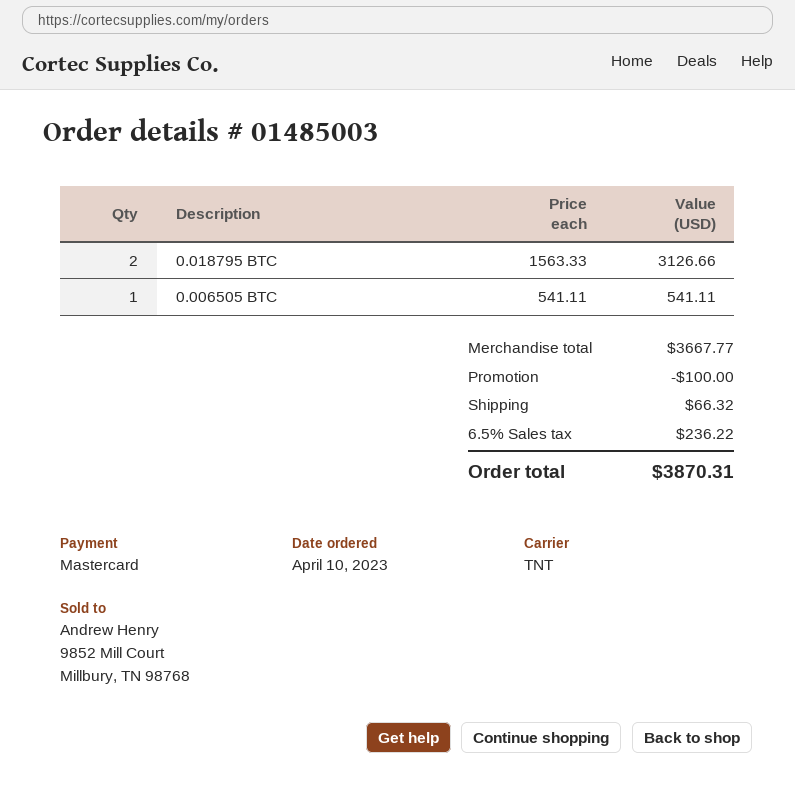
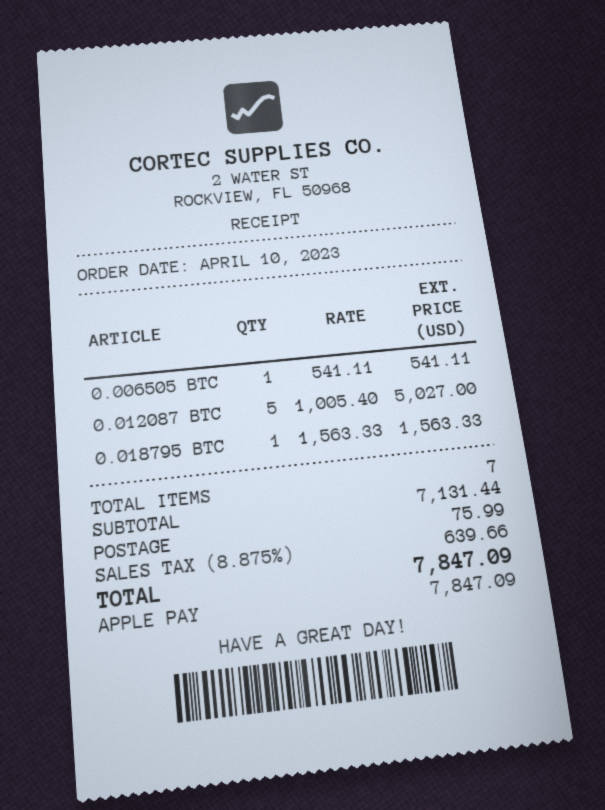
payment method: Mastercard -> Apple Pay
0.018795 BTC: 2 x 1563.33 = 3126.66 -> 1 x 1563.33 = 1563.33
0.012087 BTC: none -> 5 x 1005.40 = 5027.00
subtotal: 3667.77 -> 7131.44
discount: 100.00 -> none
shipping: 66.32 -> 75.99
tax: 6.5% = 236.22 -> 8.875% = 639.66
total: 3870.31 -> 7847.09

